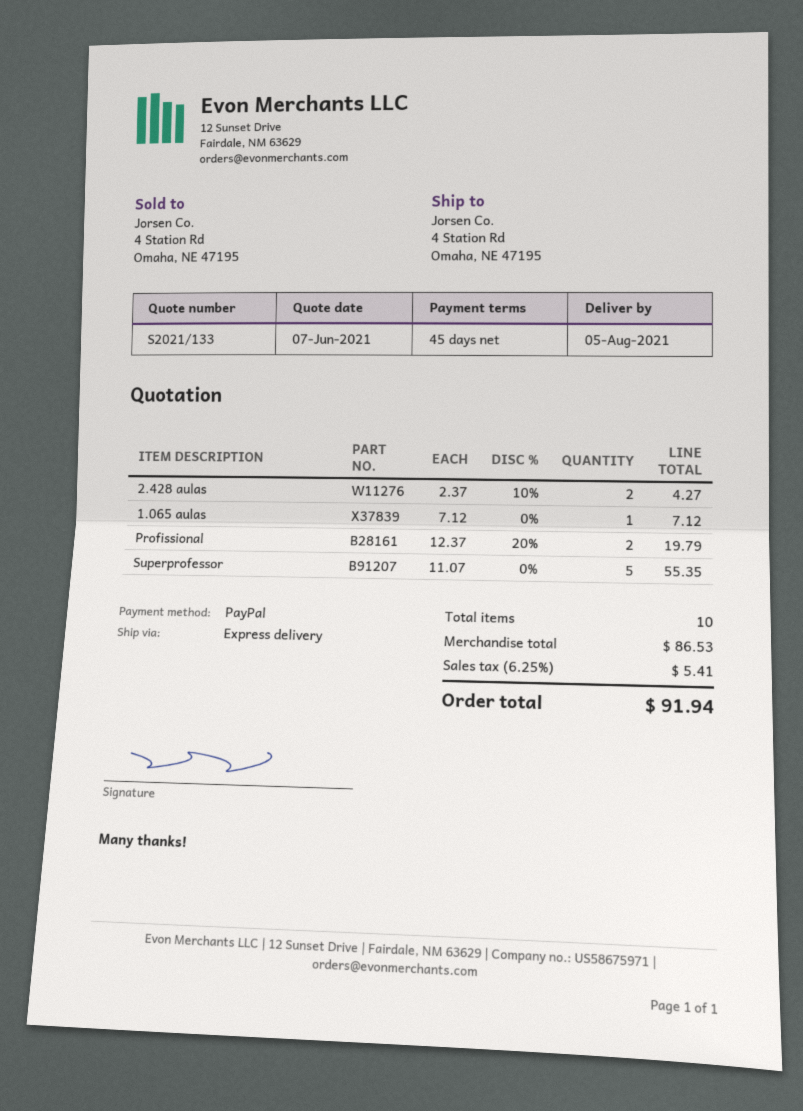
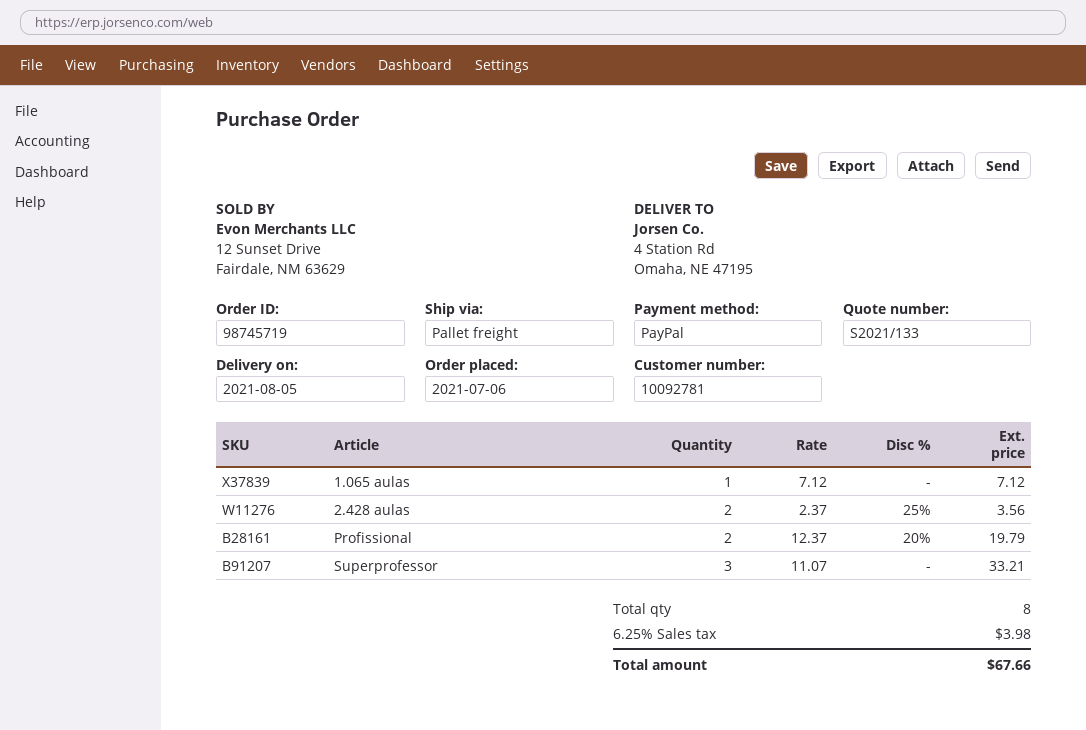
shipping method: express -> pallet freight
2.428 aulas: 2 x 2.37 - 10% = 4.27 -> 2 x 2.37 - 25% = 3.56
Superprofessor: 5 x 11.07 = 55.35 -> 3 x 11.07 = 33.21
total quantity: 10 -> 8
tax: 6.25% = 5.41 -> 6.25% = 3.98
total: 91.94 -> 67.66

